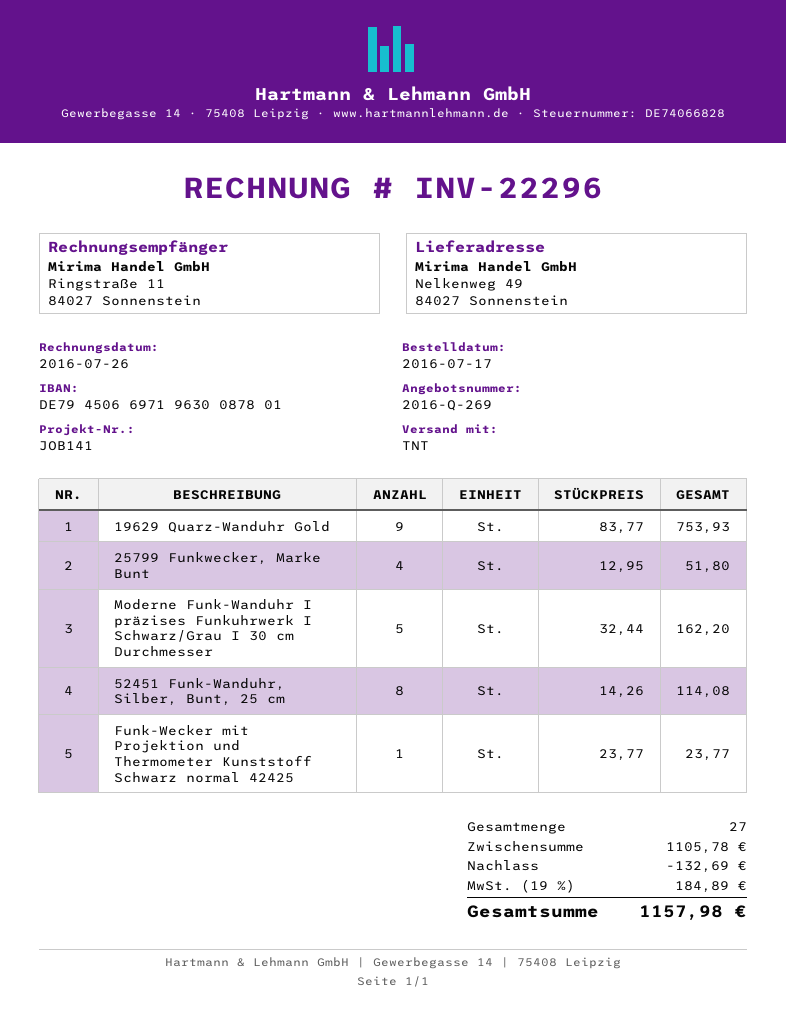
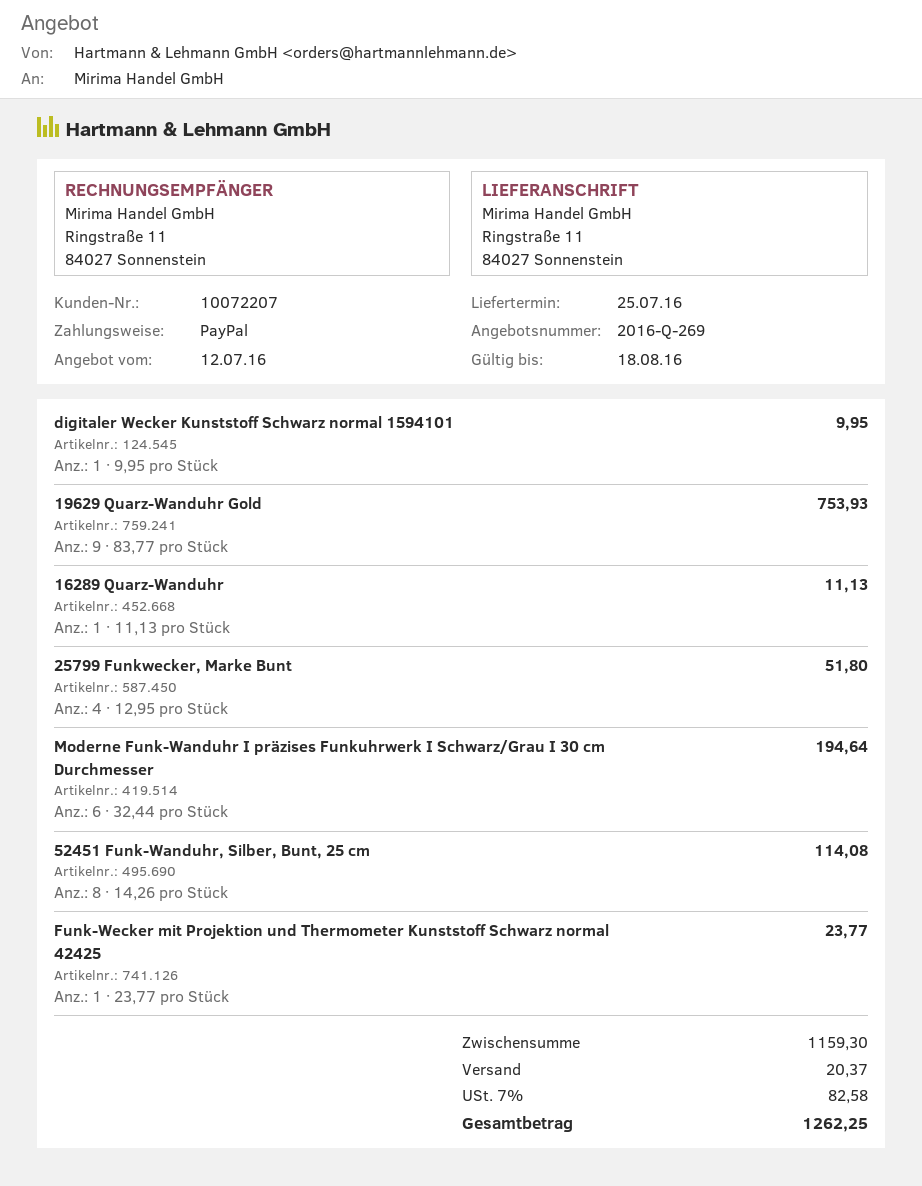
ship to: Nelkenweg 49, 84027 Sonnenstein -> Ringstraße 11, 84027 Sonnenstein
Moderne Funk-Wanduhr I präzises Funkuhrwerk I Schwarz/Grau I 30 cm Durchmesser: 5 x 32.44 = 162.20 -> 6 x 32.44 = 194.64
digitaler Wecker Kunststoff Schwarz normal 1594101: none -> 1 x 9.95 = 9.95
16289 Quarz-Wanduhr: none -> 1 x 11.13 = 11.13
subtotal: 1105.78 -> 1159.30
discount: 132.69 -> none
shipping: none -> 20.37
tax: 19% = 184.89 -> 7% = 82.58
total: 1157.98 -> 1262.25

